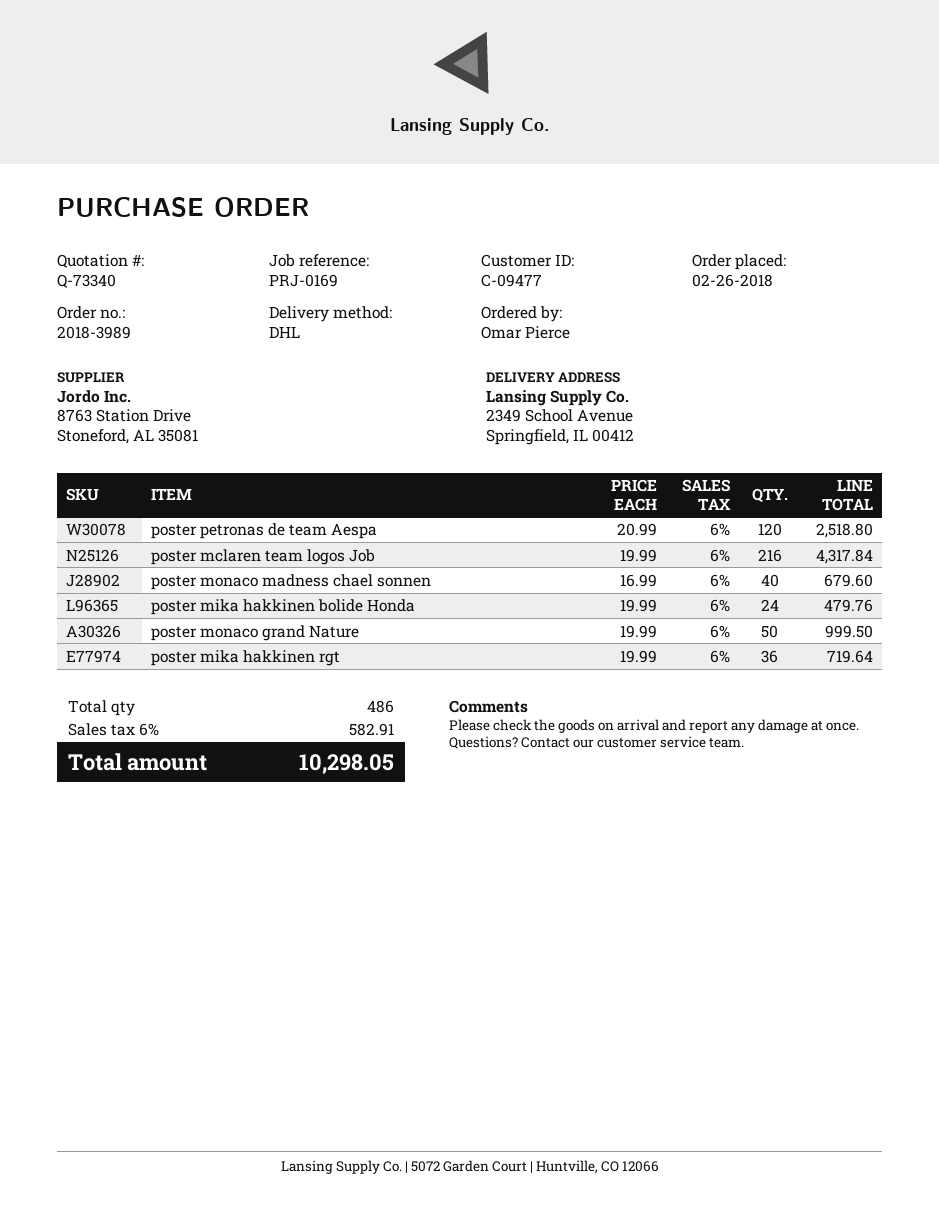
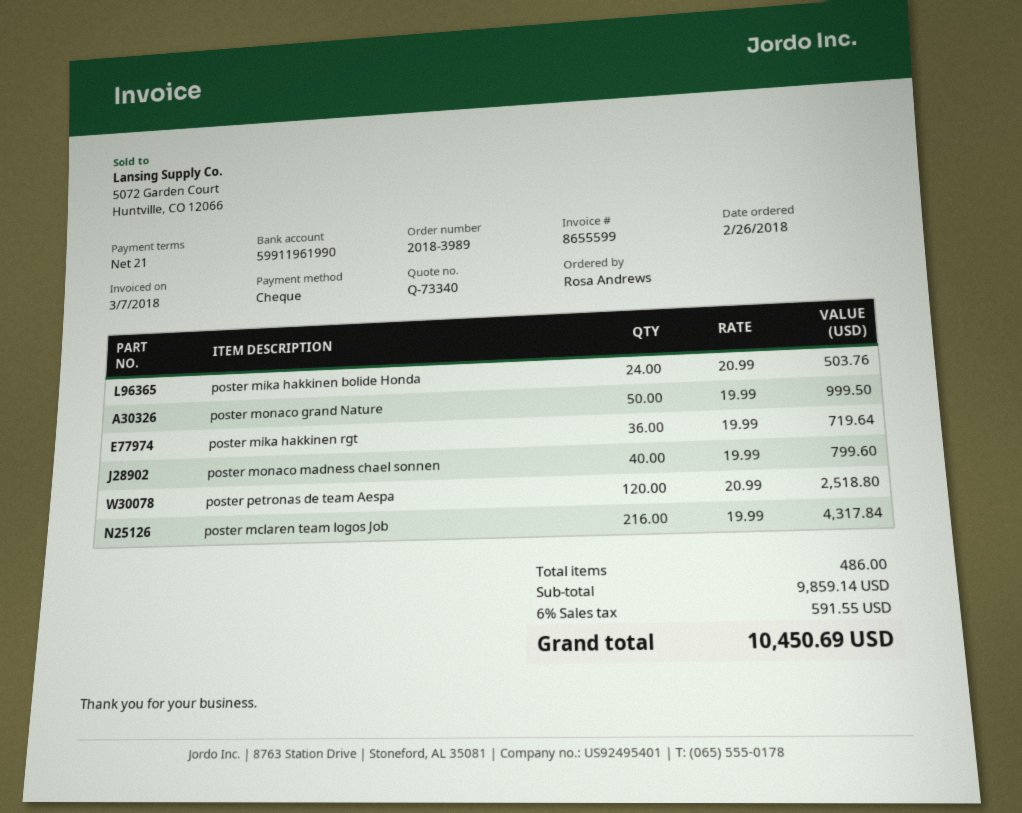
ordered by: Omar Pierce -> Rosa Andrews
poster monaco madness chael sonnen: 40 x 16.99 = 679.60 -> 40 x 19.99 = 799.60
poster mika hakkinen bolide Honda: 24 x 19.99 = 479.76 -> 24 x 20.99 = 503.76
tax: 6% = 582.91 -> 6% = 591.55
total: 10298.05 -> 10450.69

